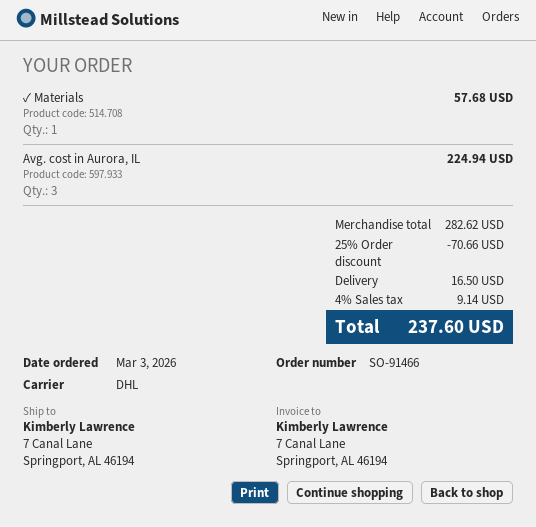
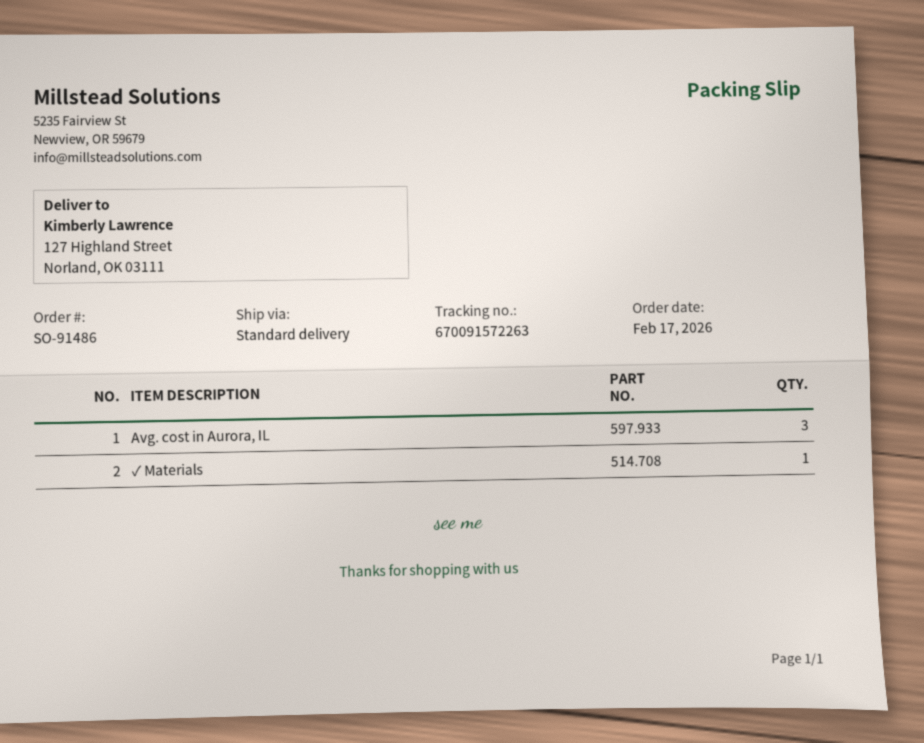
order number: SO-91466 -> SO-91486
order date: 2026-03-03 -> 2026-02-17
shipping method: DHL -> standard
ship to: 7 Canal Lane, Springport, AL 46194 -> 127 Highland Street, Norland, OK 03111

